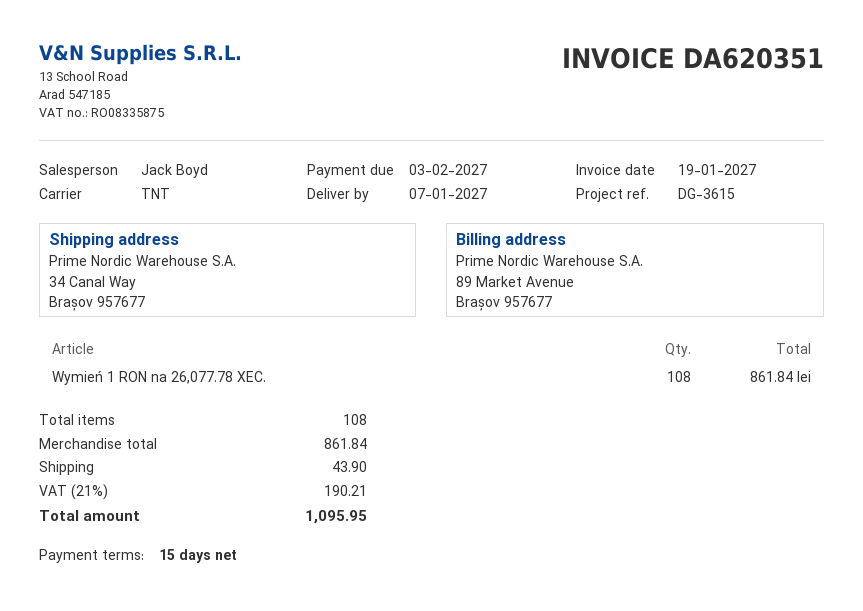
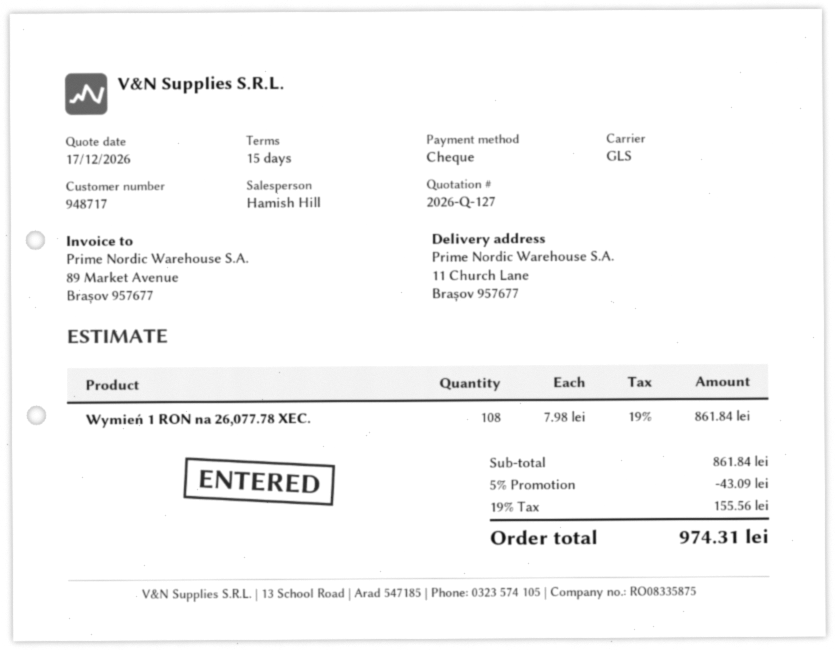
sales rep: Jack Boyd -> Hamish Hill
shipping method: TNT -> GLS
ship to: 34 Canal Way, Brașov 957677 -> 11 Church Lane, Brașov 957677
discount: none -> 5% = 43.09
shipping: 43.90 -> none
tax: 21% = 190.21 -> 19% = 155.56
total: 1095.95 -> 974.31

